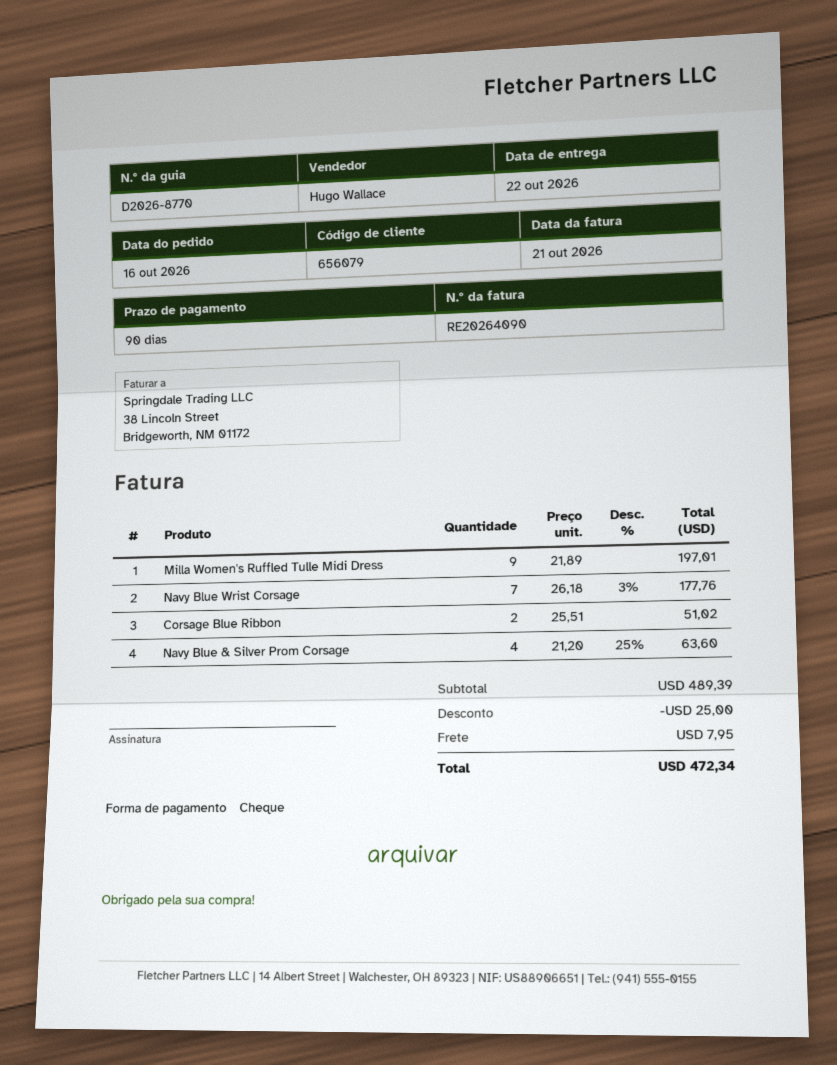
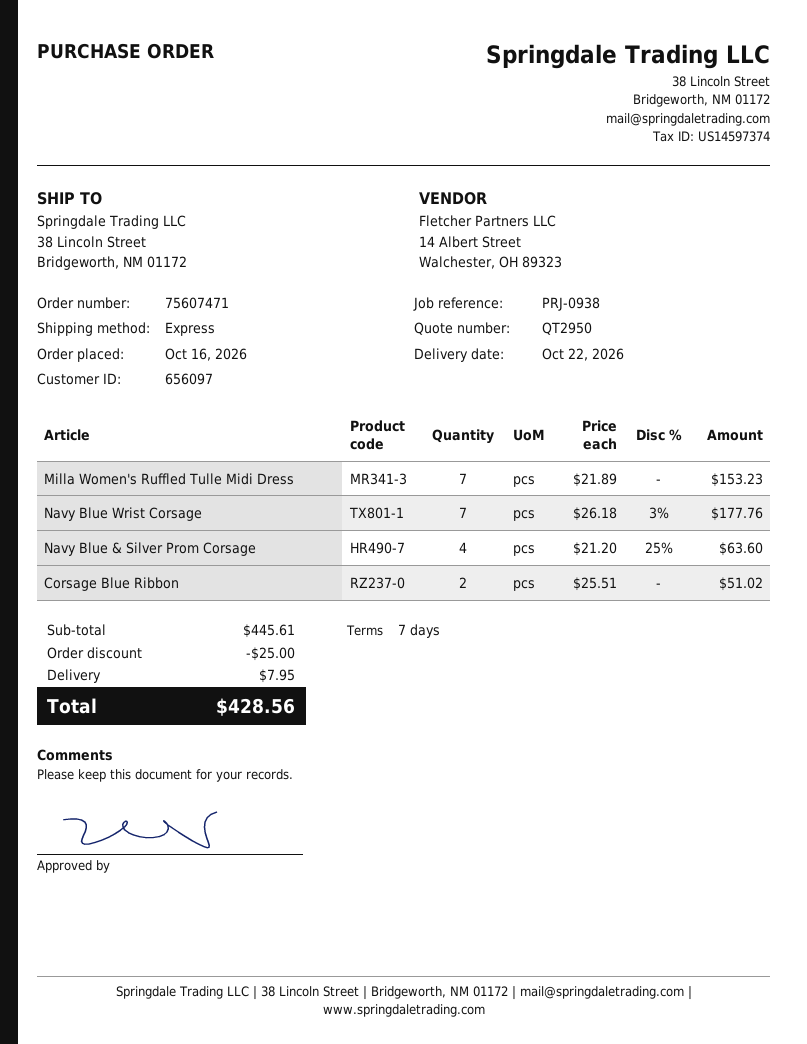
payment terms: 90 days -> 7 days
customer number: 656079 -> 656097
Milla Women's Ruffled Tulle Midi Dress: 9 x 21.89 = 197.01 -> 7 x 21.89 = 153.23
subtotal: 489.39 -> 445.61
total: 472.34 -> 428.56

